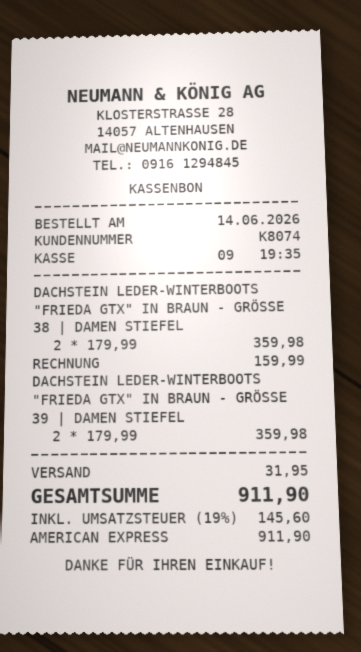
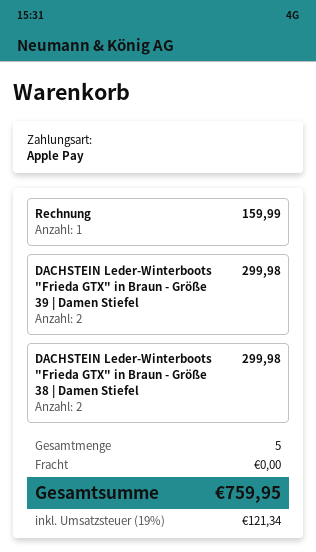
payment method: American Express -> Apple Pay
DACHSTEIN LEDER-WINTERBOOTS "FRIEDA GTX" IN BRAUN - GRÖSSE 38 | DAMEN STIEFEL: 2 for 359.98 -> 2 for 299.98
DACHSTEIN LEDER-WINTERBOOTS "FRIEDA GTX" IN BRAUN - GRÖSSE 39 | DAMEN STIEFEL: 2 for 359.98 -> 2 for 299.98
shipping: 31.95 -> 0.00
tax: 19% = 145.60 -> 19% = 121.34
total: 911.90 -> 759.95

